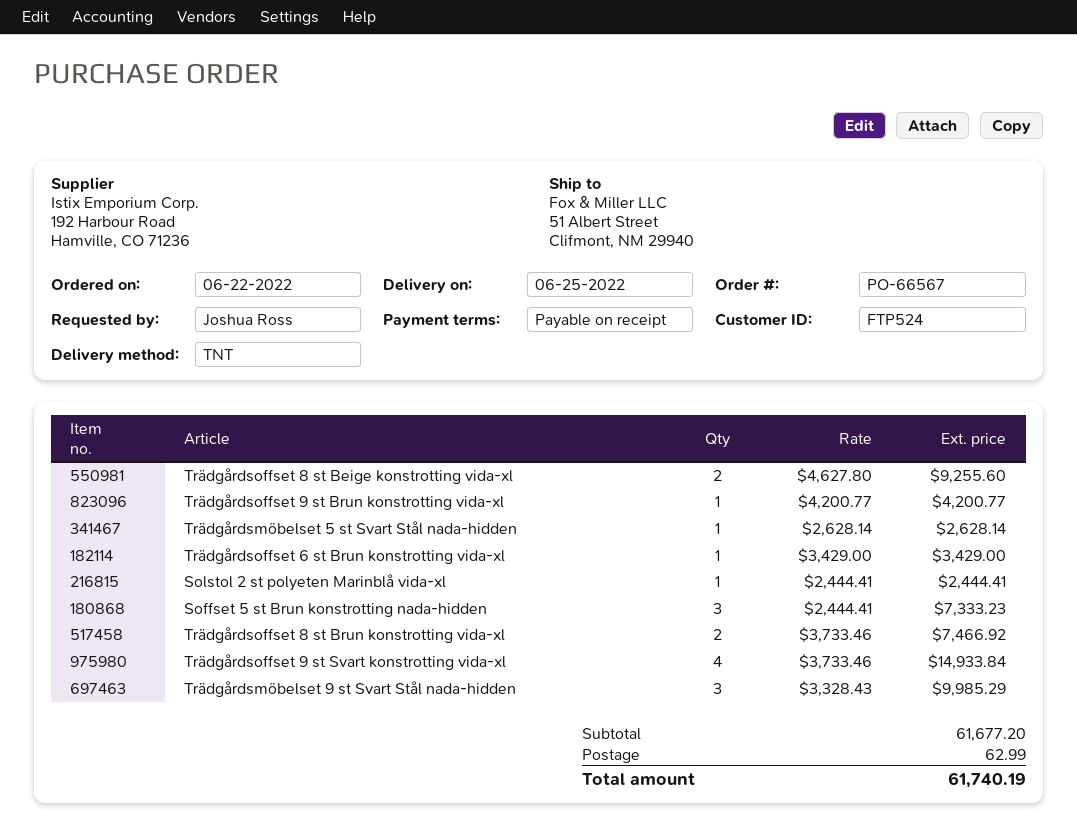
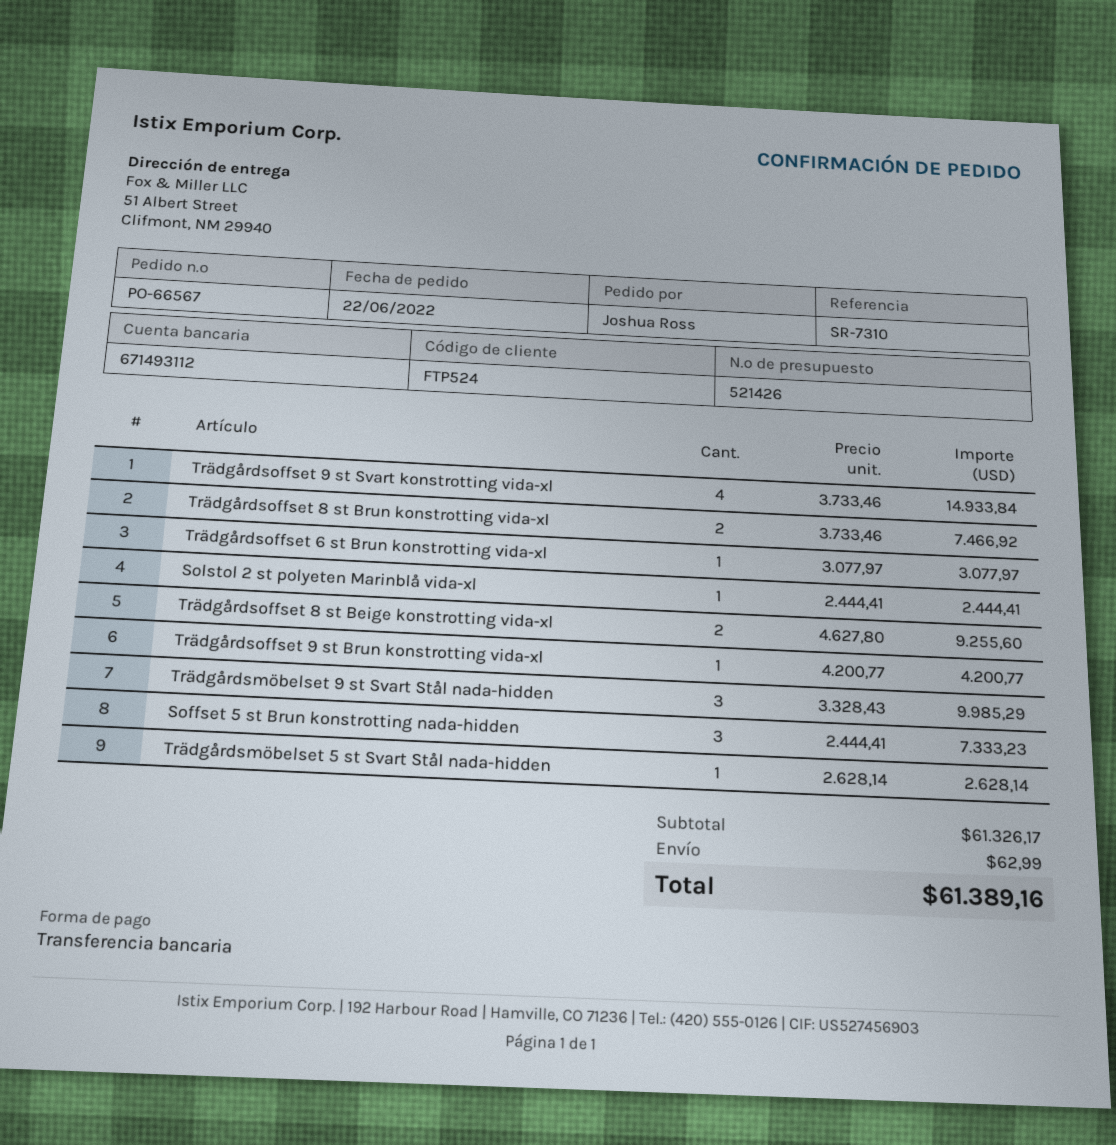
Trädgårdsoffset 6 st Brun konstrotting vida-xl: 1 x 3429.00 = 3429.00 -> 1 x 3077.97 = 3077.97
subtotal: 61677.20 -> 61326.17
total: 61740.19 -> 61389.16

